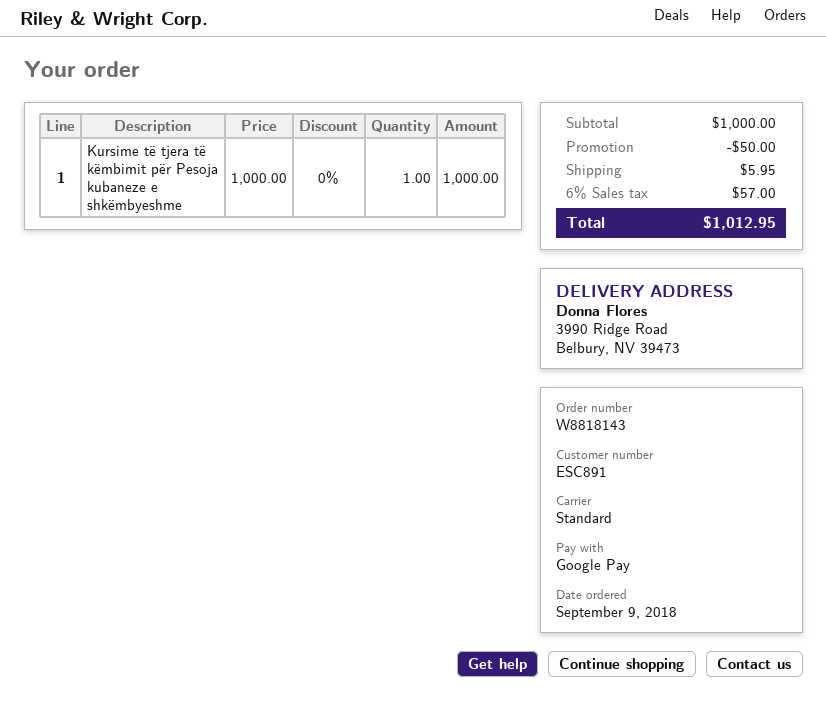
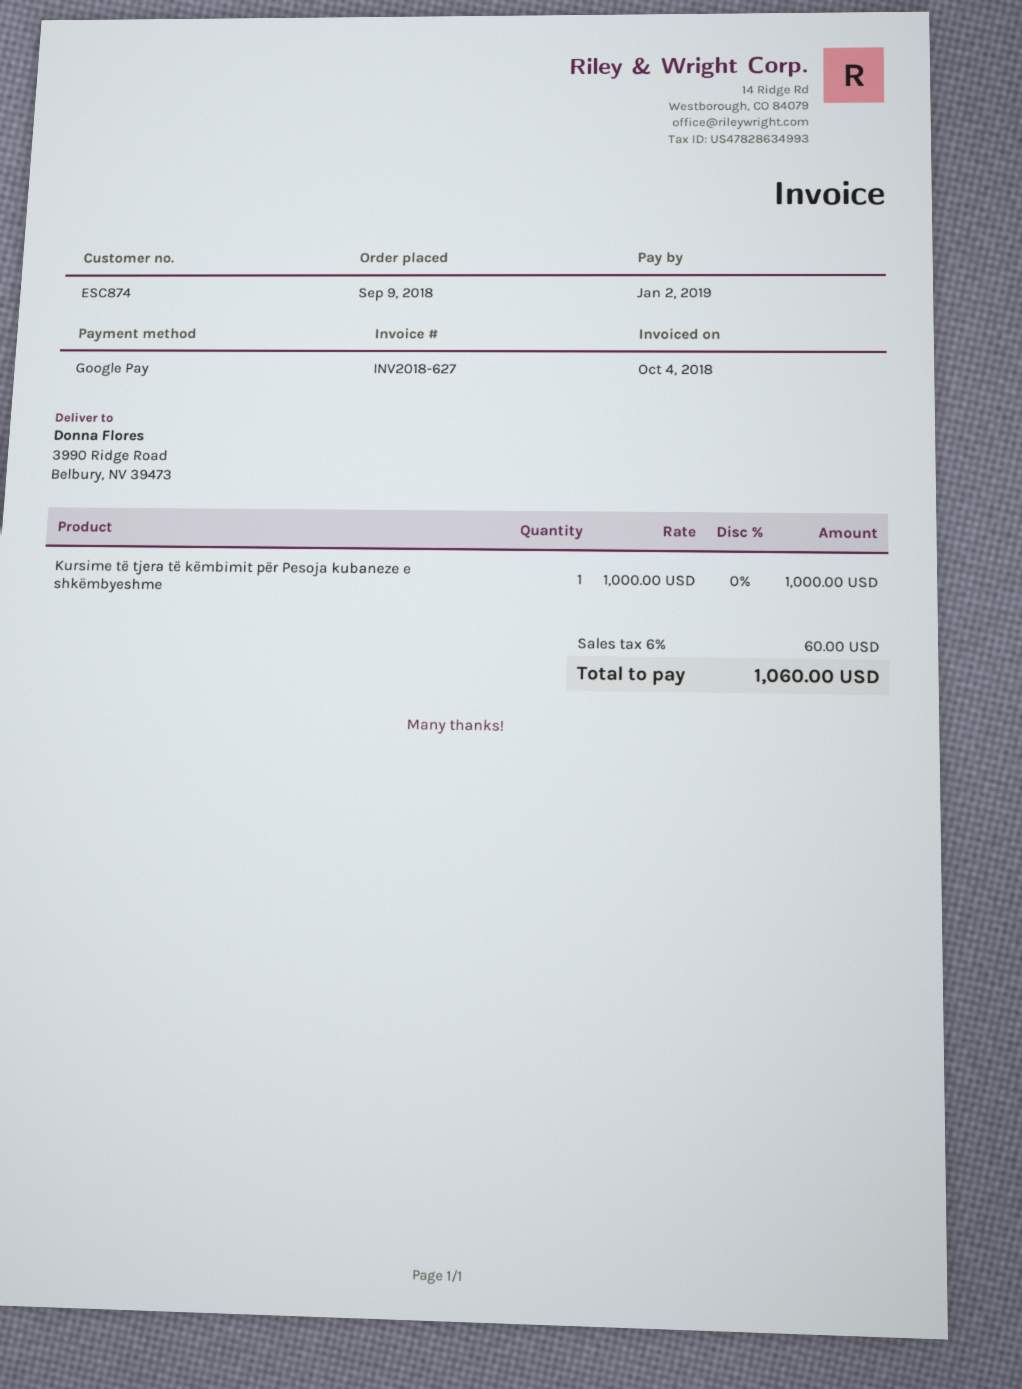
customer number: ESC891 -> ESC874
discount: 50.00 -> none
shipping: 5.95 -> none
tax: 6% = 57.00 -> 6% = 60.00
total: 1012.95 -> 1060.00

